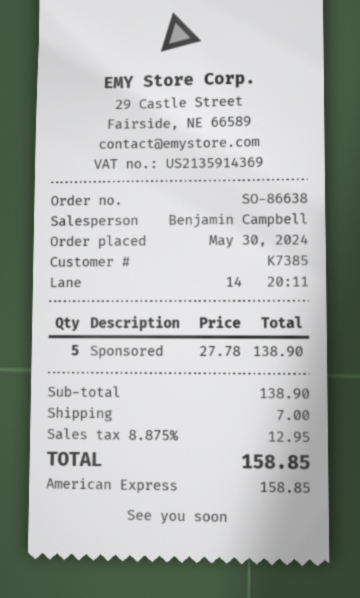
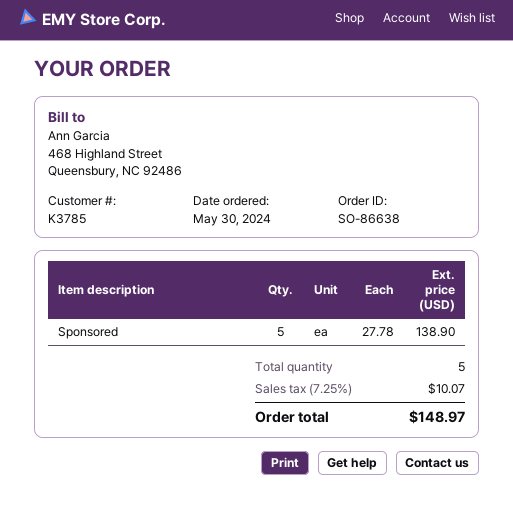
customer number: K7385 -> K3785
shipping: 7.00 -> none
tax: 8.875% = 12.95 -> 7.25% = 10.07
total: 158.85 -> 148.97

